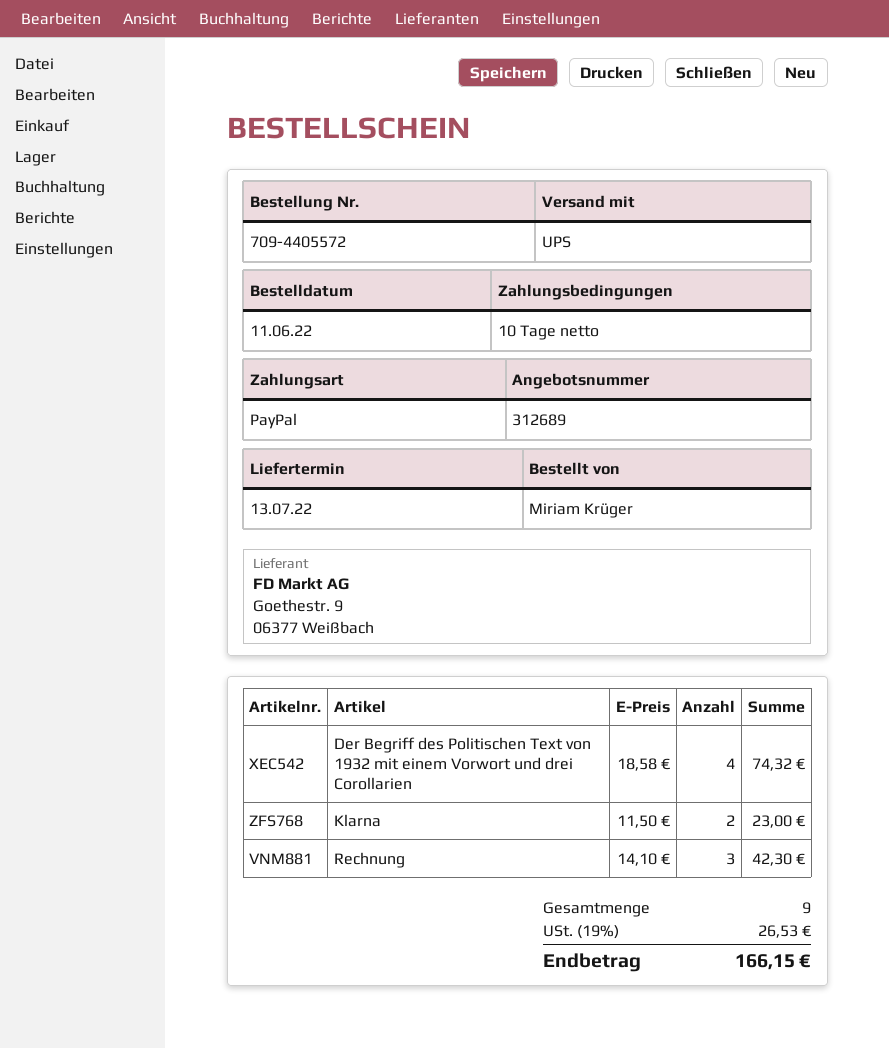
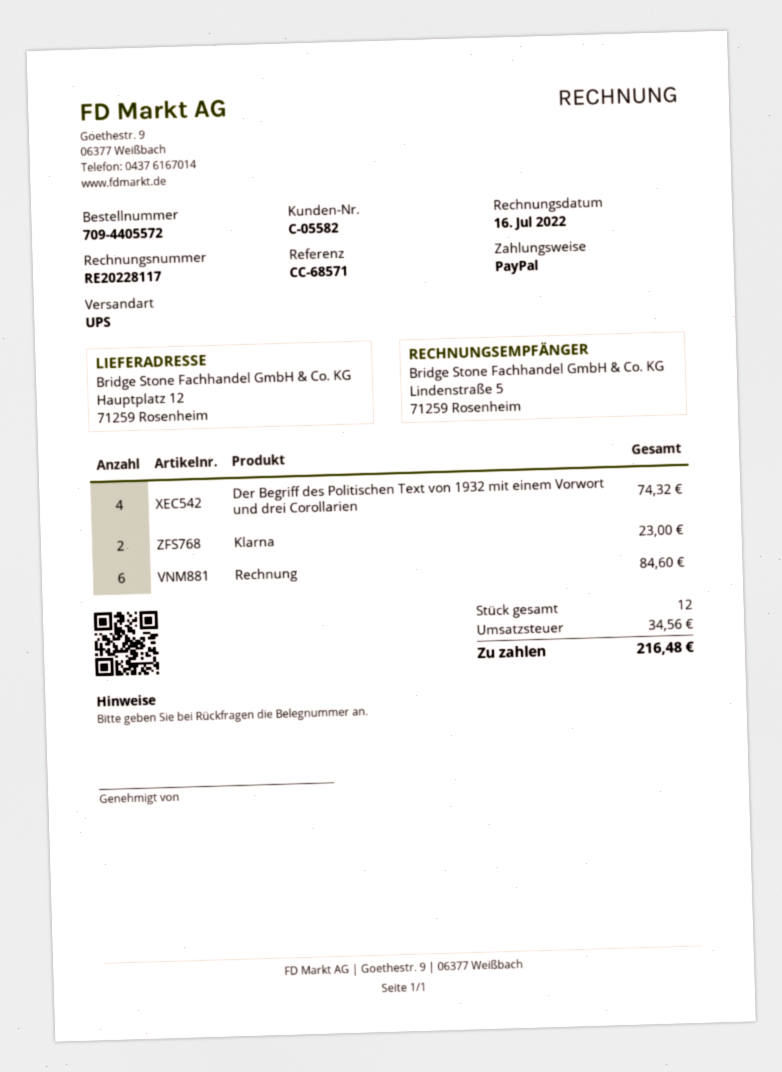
Rechnung: 3 for 42.30 -> 6 for 84.60
total quantity: 9 -> 12
tax: 26.53 -> 34.56
total: 166.15 -> 216.48

